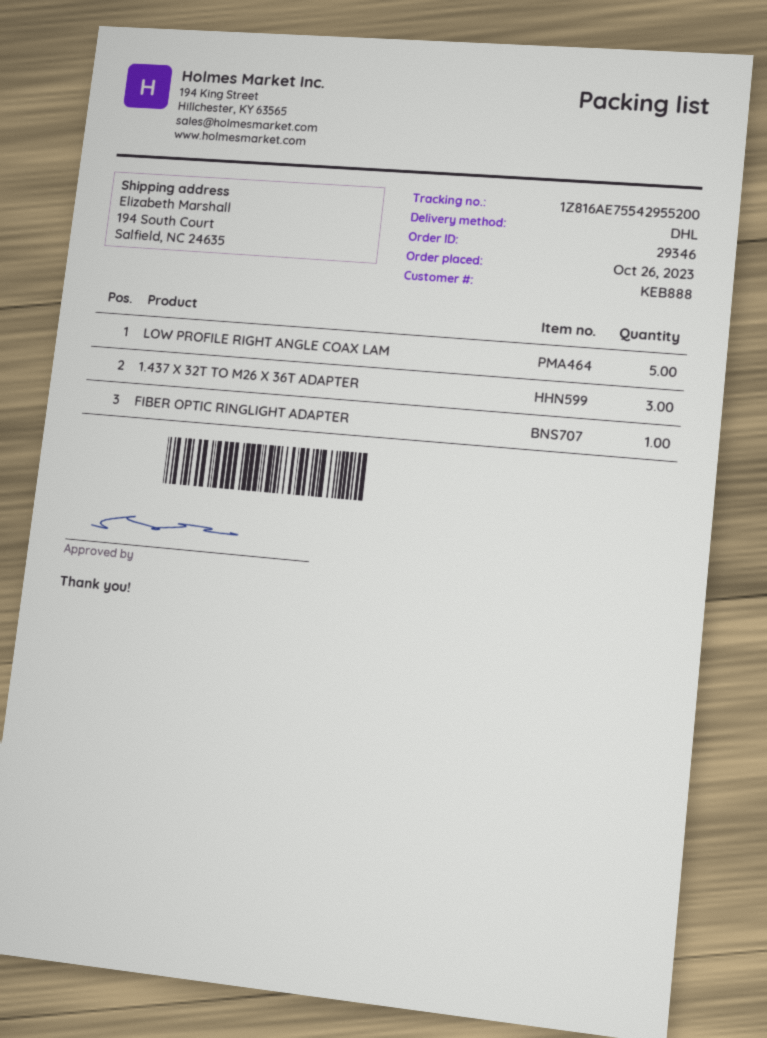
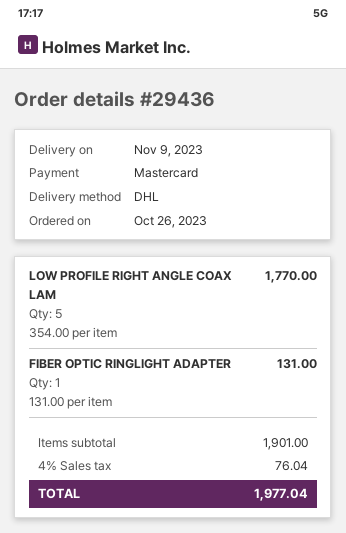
order number: 29346 -> 29436
1.437 X 32T TO M26 X 36T ADAPTER: 3 -> none

